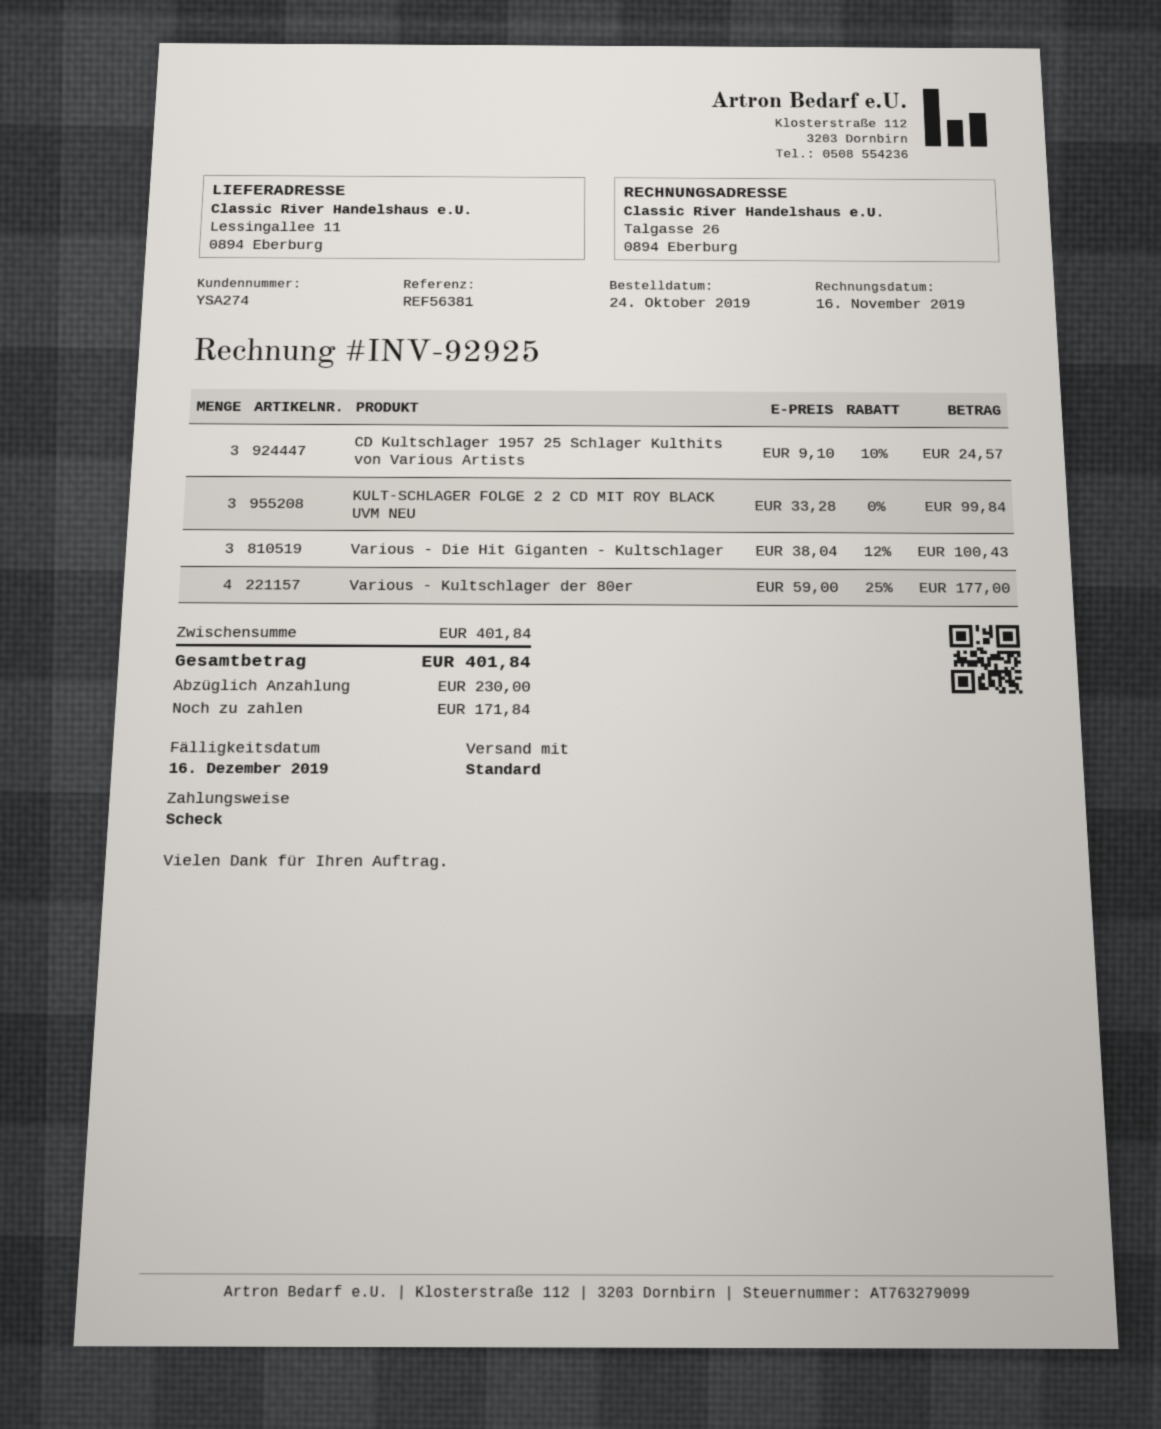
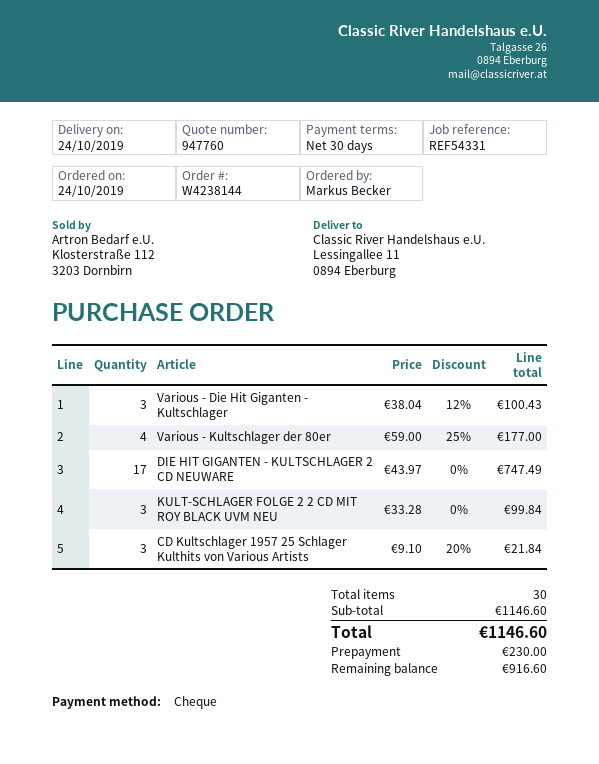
reference: REF56381 -> REF54331
CD Kultschlager 1957 25 Schlager Kulthits von Various Artists: 3 x 9.10 - 10% = 24.57 -> 3 x 9.10 - 20% = 21.84
DIE HIT GIGANTEN - KULTSCHLAGER 2 CD NEUWARE: none -> 17 x 43.97 = 747.49
subtotal: 401.84 -> 1146.60
total: 401.84 -> 1146.60
balance: 171.84 -> 916.60

